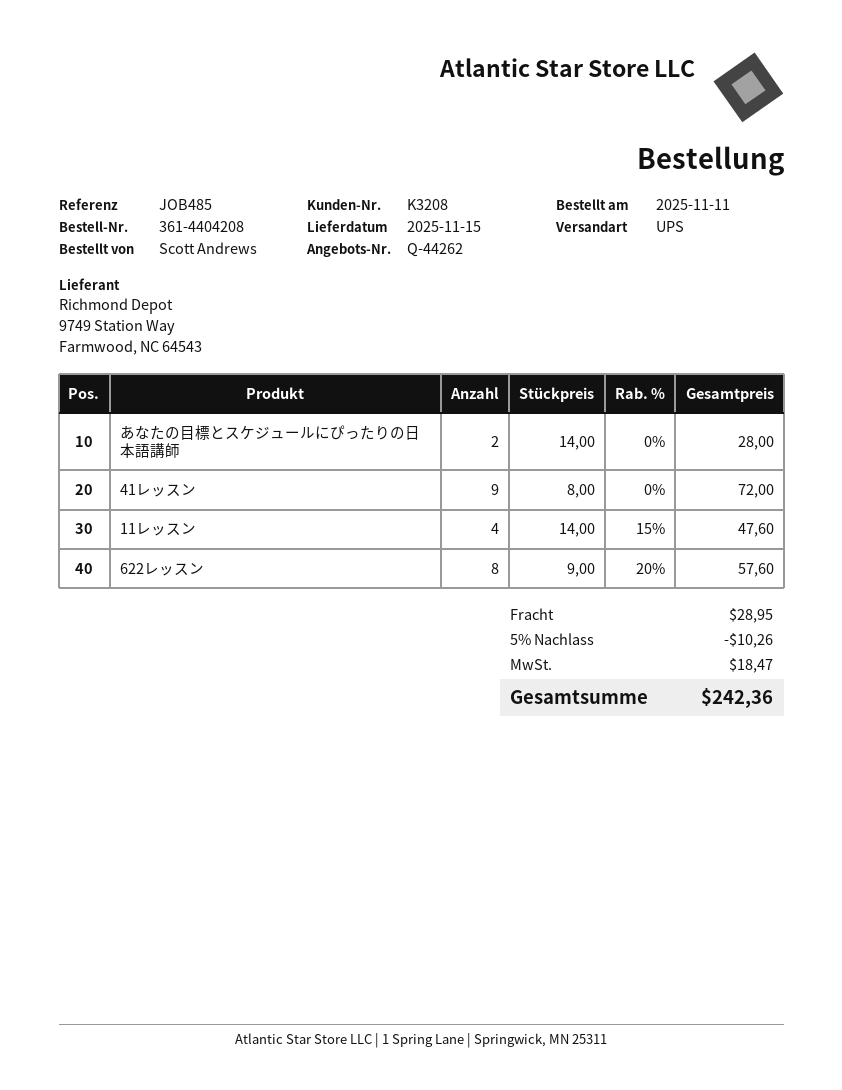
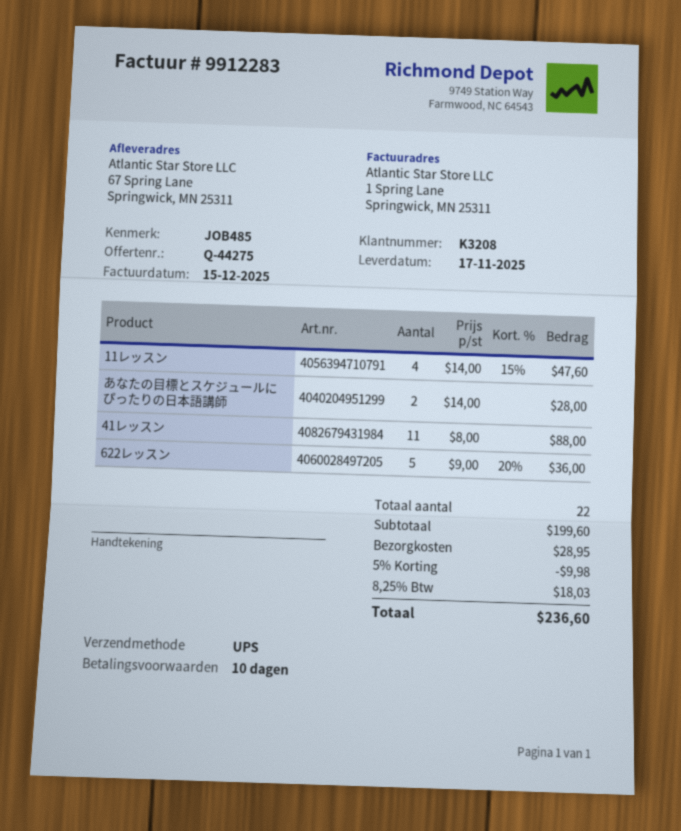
quote number: Q-44262 -> Q-44275
delivery date: 2025-11-15 -> 2025-11-17
41レッスン: 9 x 8.00 = 72.00 -> 11 x 8.00 = 88.00
622レッスン: 8 x 9.00 - 20% = 57.60 -> 5 x 9.00 - 20% = 36.00
discount: 5% = 10.26 -> 5% = 9.98
tax: 18.47 -> 18.03
total: 242.36 -> 236.60

